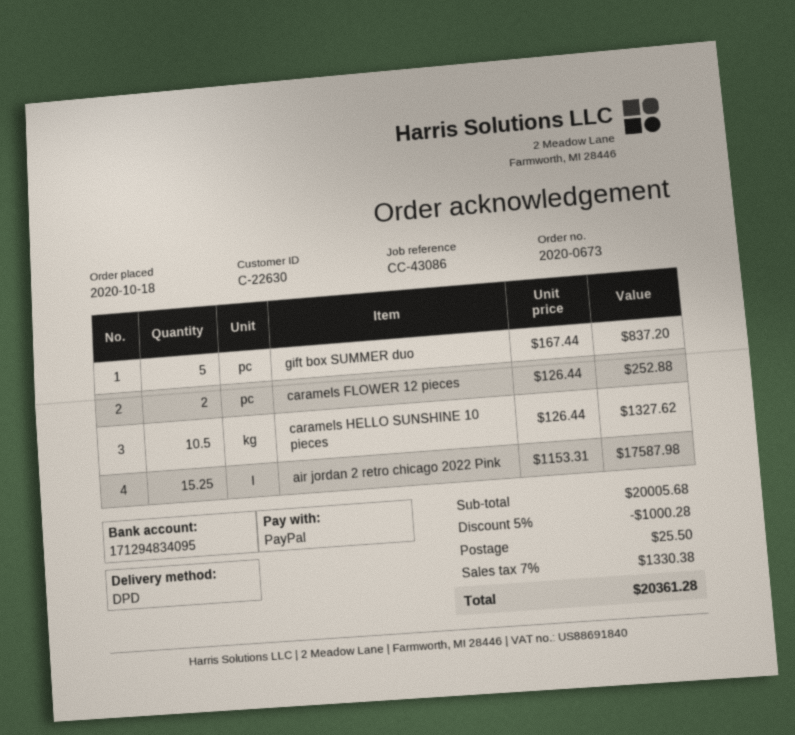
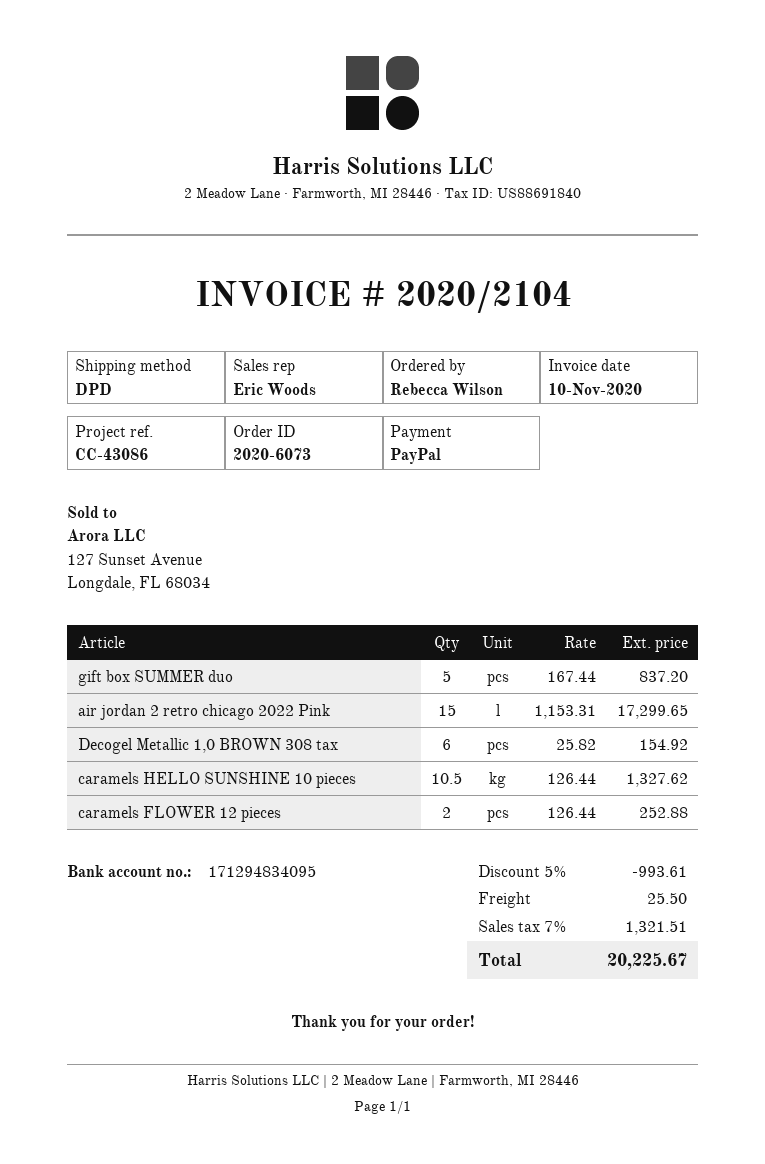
order number: 2020-0673 -> 2020-6073
air jordan 2 retro chicago 2022 Pink: 15.25 x 1153.31 = 17587.98 -> 15 x 1153.31 = 17299.65
Decogel Metallic 1,0 BROWN 308 tax: none -> 6 x 25.82 = 154.92
discount: 5% = 1000.28 -> 5% = 993.61
tax: 7% = 1330.38 -> 7% = 1321.51
total: 20361.28 -> 20225.67

